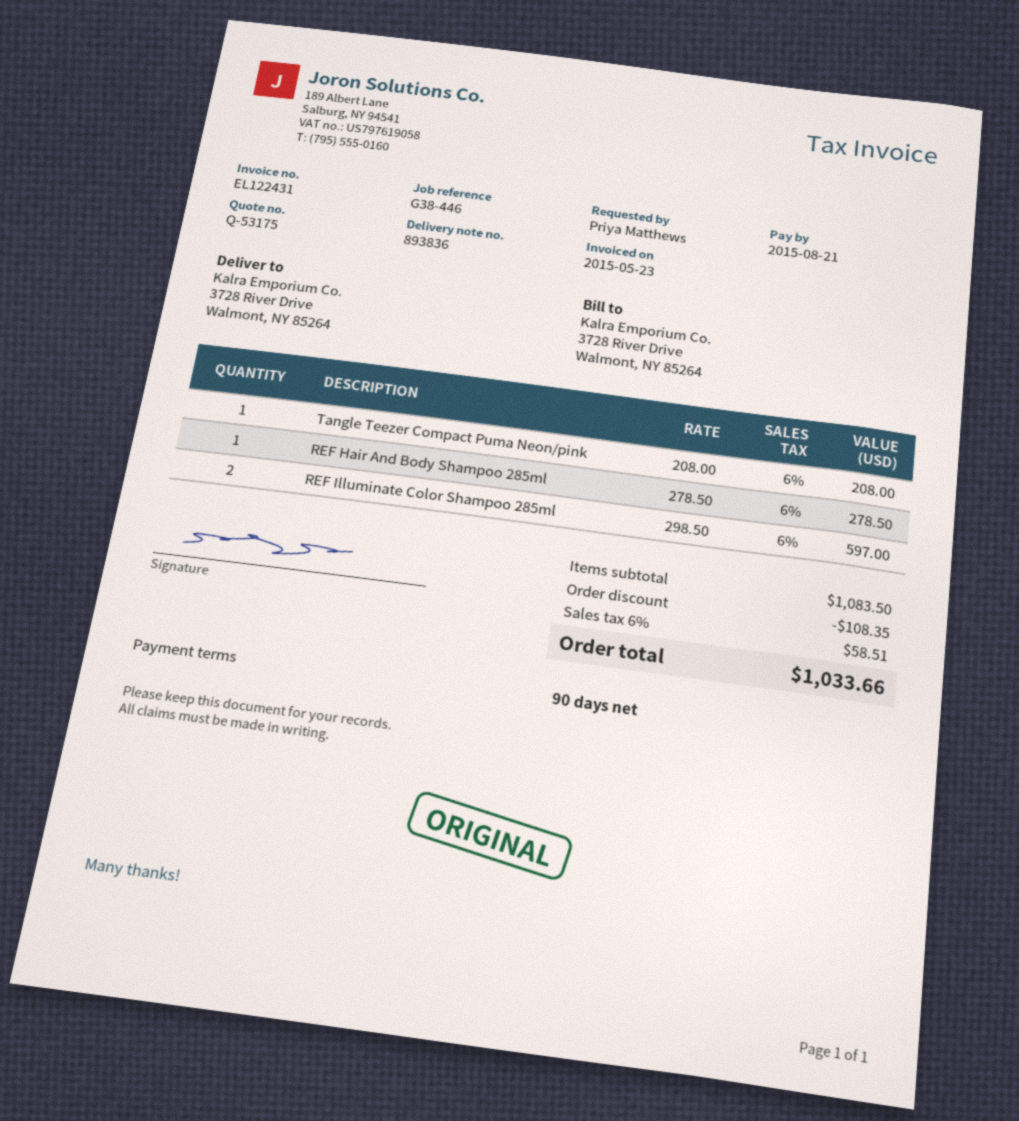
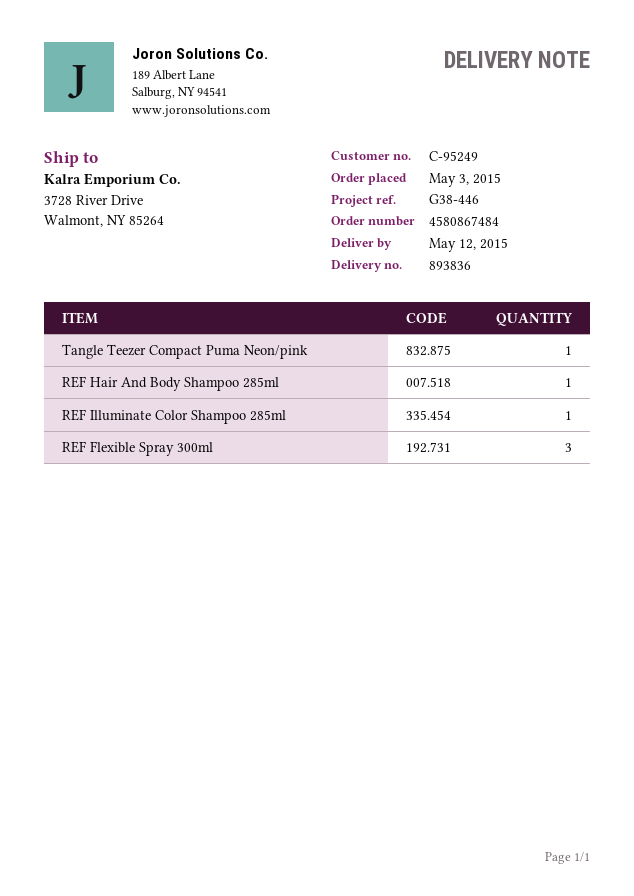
REF Illuminate Color Shampoo 285ml: 2 -> 1
REF Flexible Spray 300ml: none -> 3

